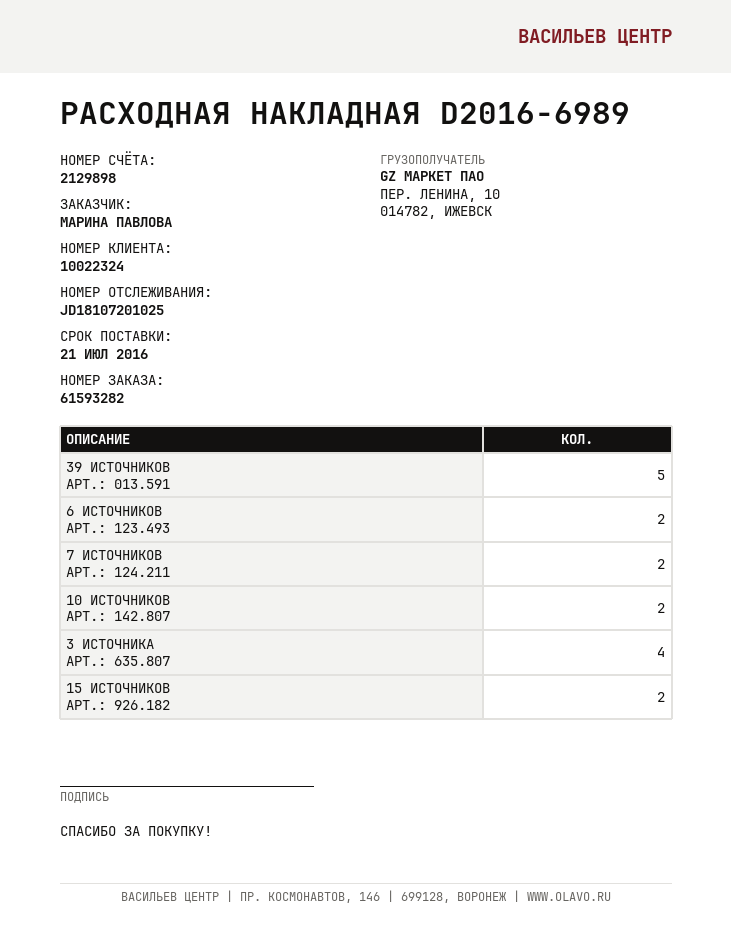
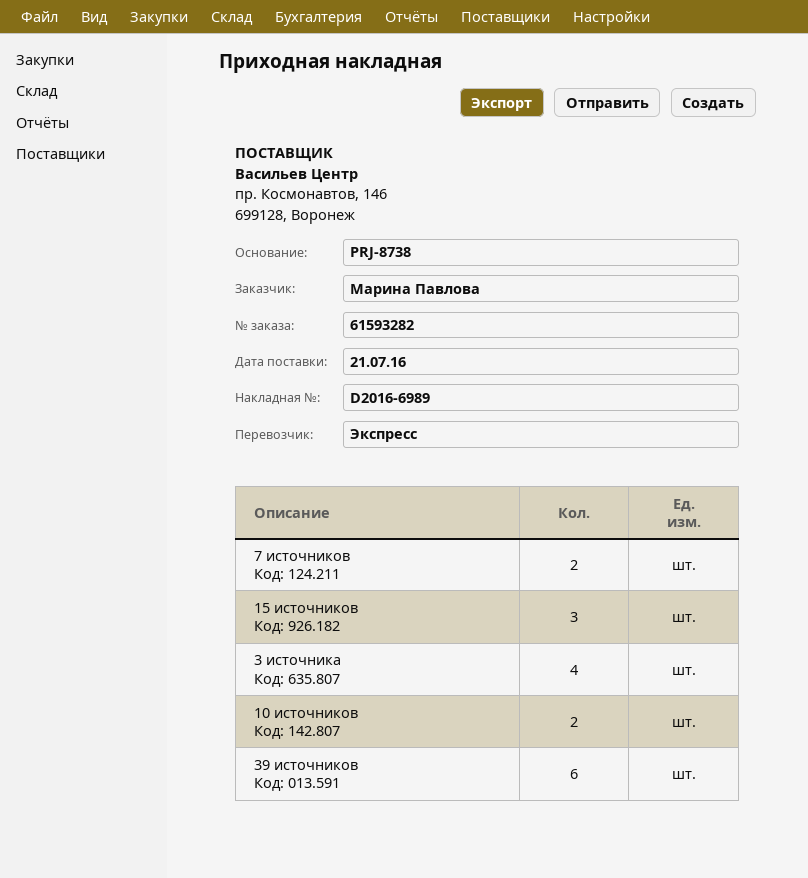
39 ИСТОЧНИКОВ: 5 -> 6
6 ИСТОЧНИКОВ: 2 -> none
15 ИСТОЧНИКОВ: 2 -> 3

